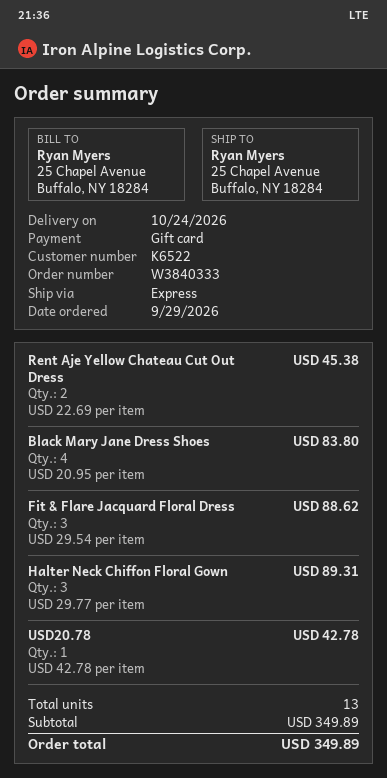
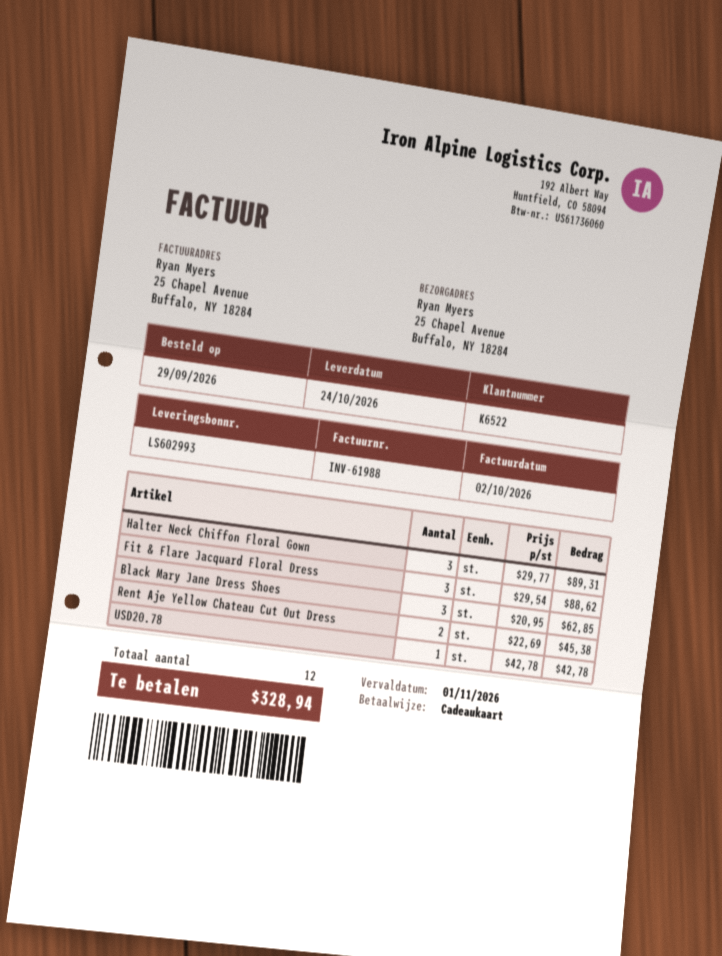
Black Mary Jane Dress Shoes: 4 x 20.95 = 83.80 -> 3 x 20.95 = 62.85
total quantity: 13 -> 12
total: 349.89 -> 328.94

